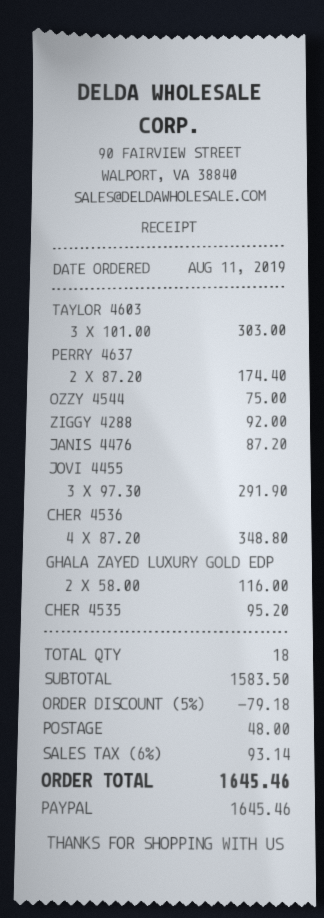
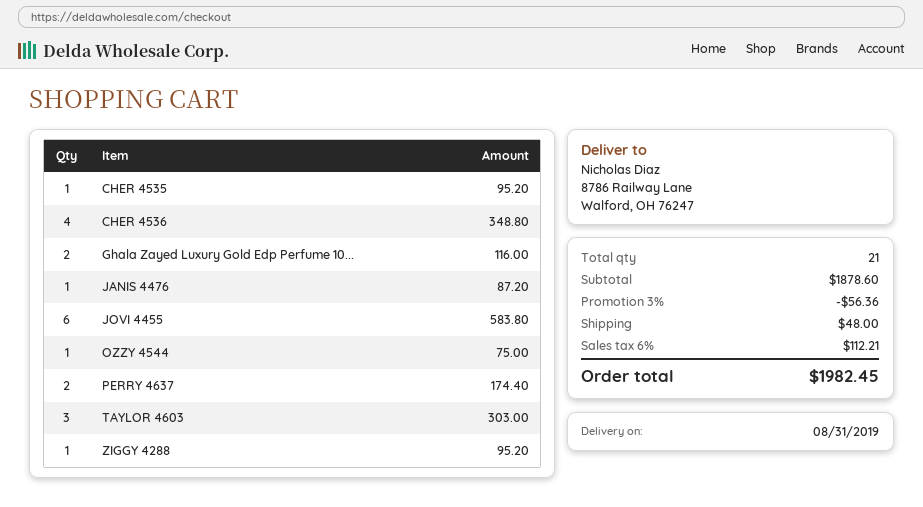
ZIGGY 4288: 1 for 92.00 -> 1 for 95.20
JOVI 4455: 3 for 291.90 -> 6 for 583.80
total quantity: 18 -> 21
subtotal: 1583.50 -> 1878.60
discount: 5% = 79.18 -> 3% = 56.36
tax: 6% = 93.14 -> 6% = 112.21
total: 1645.46 -> 1982.45

